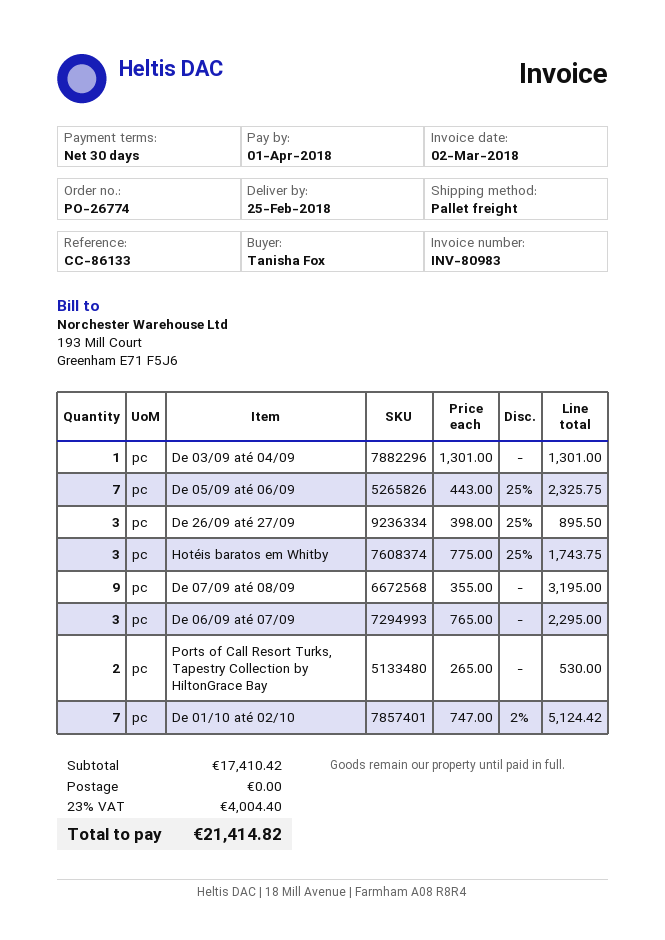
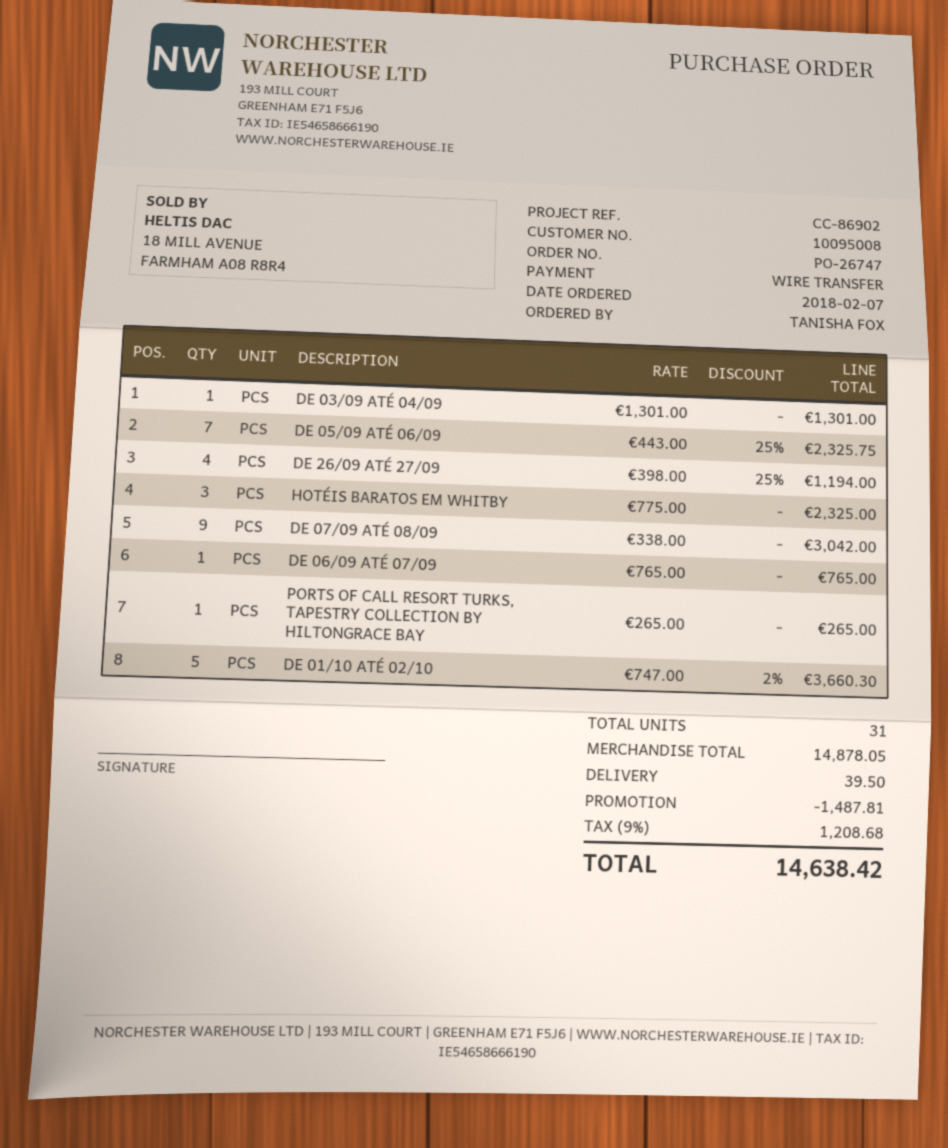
order number: PO-26774 -> PO-26747
reference: CC-86133 -> CC-86902
De 26/09 até 27/09: 3 x 398.00 - 25% = 895.50 -> 4 x 398.00 - 25% = 1194.00
Hotéis baratos em Whitby: 3 x 775.00 - 25% = 1743.75 -> 3 x 775.00 = 2325.00
De 07/09 até 08/09: 9 x 355.00 = 3195.00 -> 9 x 338.00 = 3042.00
De 06/09 até 07/09: 3 x 765.00 = 2295.00 -> 1 x 765.00 = 765.00
Ports of Call Resort Turks, Tapestry Collection by HiltonGrace Bay: 2 x 265.00 = 530.00 -> 1 x 265.00 = 265.00
De 01/10 até 02/10: 7 x 747.00 - 2% = 5124.42 -> 5 x 747.00 - 2% = 3660.30
subtotal: 17410.42 -> 14878.05
discount: none -> 1487.81
shipping: 0.00 -> 39.50
tax: 23% = 4004.40 -> 9% = 1208.68
total: 21414.82 -> 14638.42

